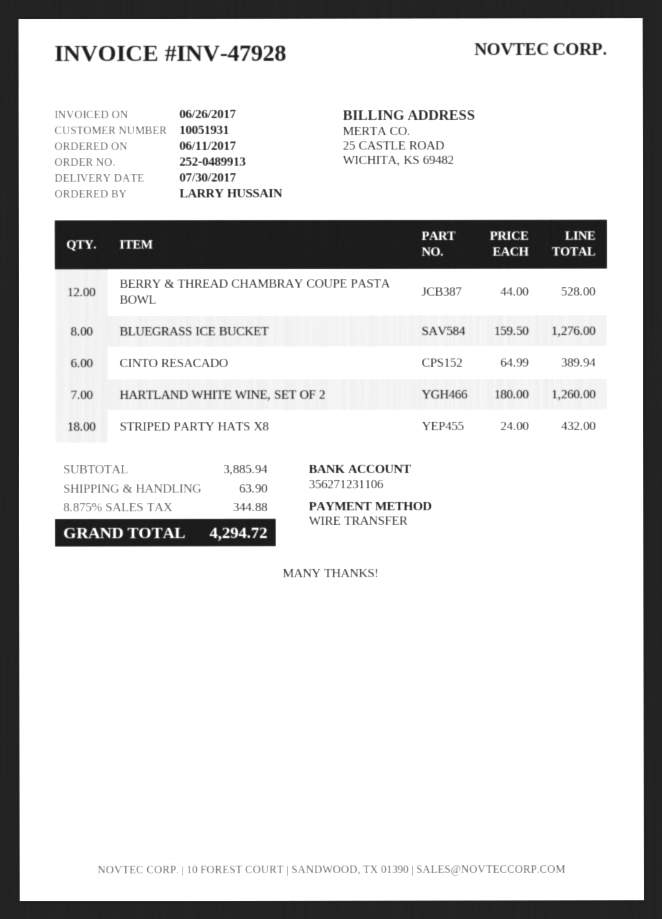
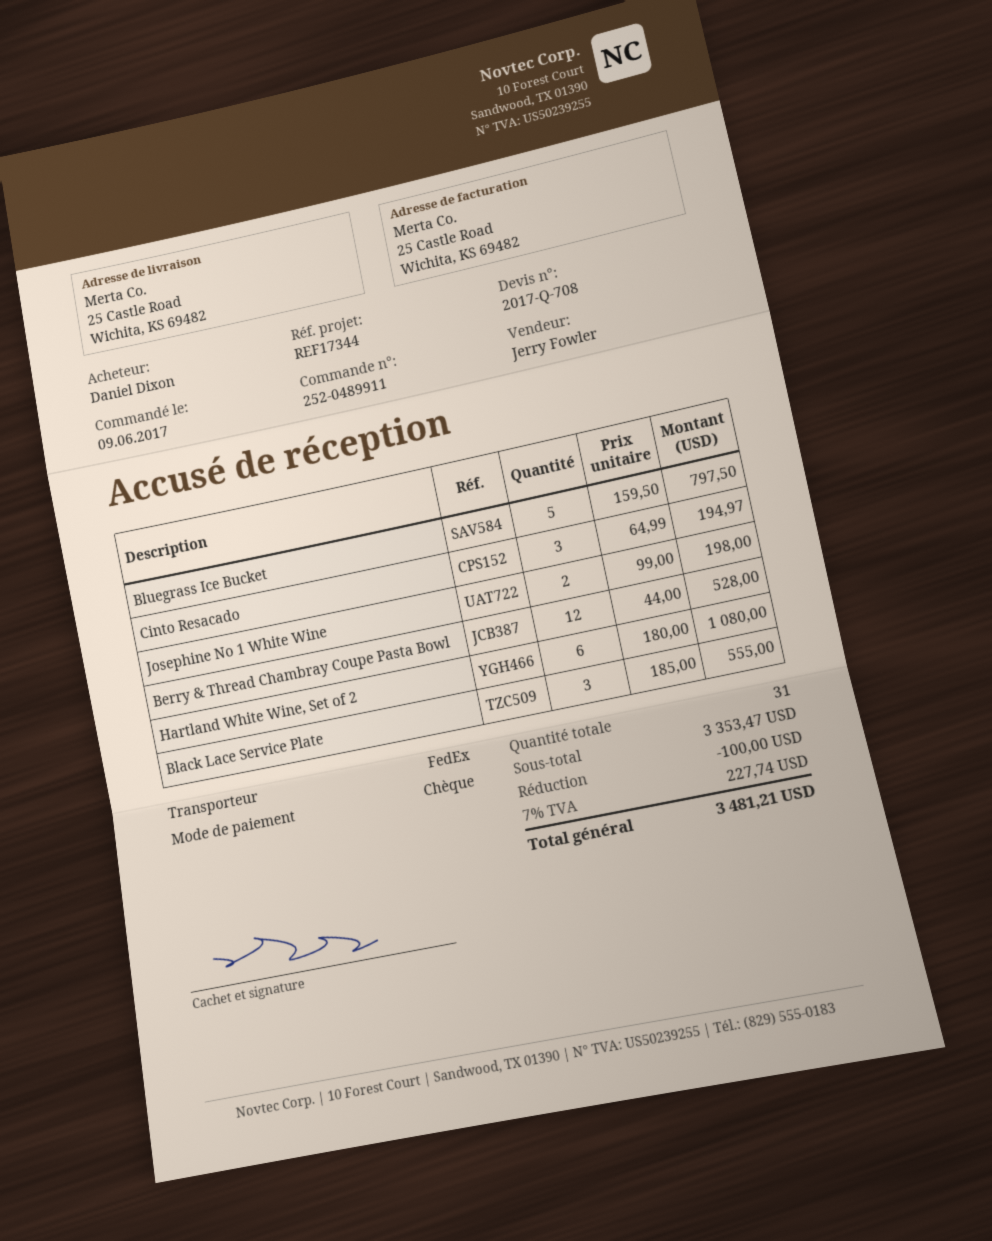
order number: 252-0489913 -> 252-0489911
order date: 2017-06-11 -> 2017-06-09
ordered by: LARRY HUSSAIN -> Daniel Dixon
payment method: bank transfer -> cheque
BLUEGRASS ICE BUCKET: 8 x 159.50 = 1276.00 -> 5 x 159.50 = 797.50
CINTO RESACADO: 6 x 64.99 = 389.94 -> 3 x 64.99 = 194.97
HARTLAND WHITE WINE, SET OF 2: 7 x 180.00 = 1260.00 -> 6 x 180.00 = 1080.00
STRIPED PARTY HATS X8: 18 x 24.00 = 432.00 -> none
Josephine No 1 White Wine: none -> 2 x 99.00 = 198.00
Black Lace Service Plate: none -> 3 x 185.00 = 555.00
subtotal: 3885.94 -> 3353.47
discount: none -> 100.00
shipping: 63.90 -> none
tax: 8.875% = 344.88 -> 7% = 227.74
total: 4294.72 -> 3481.21

